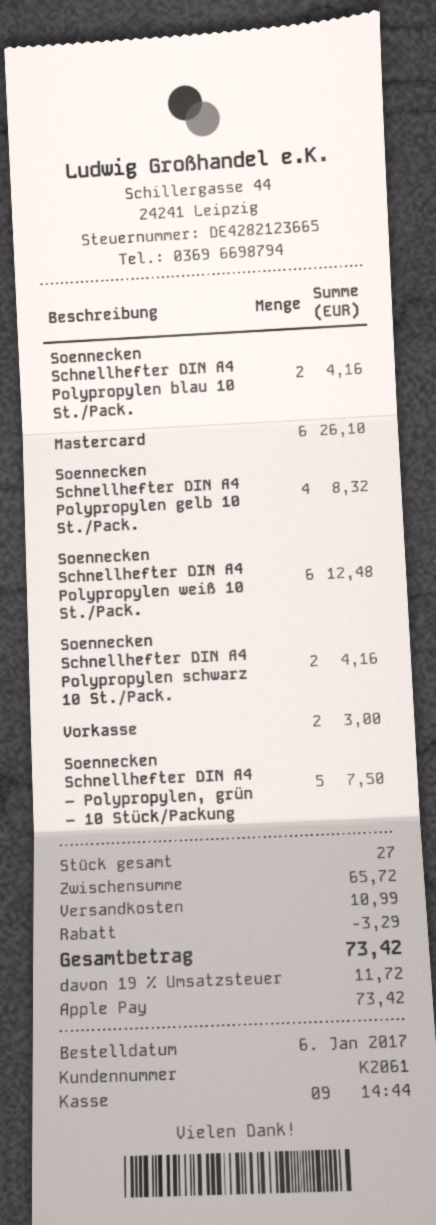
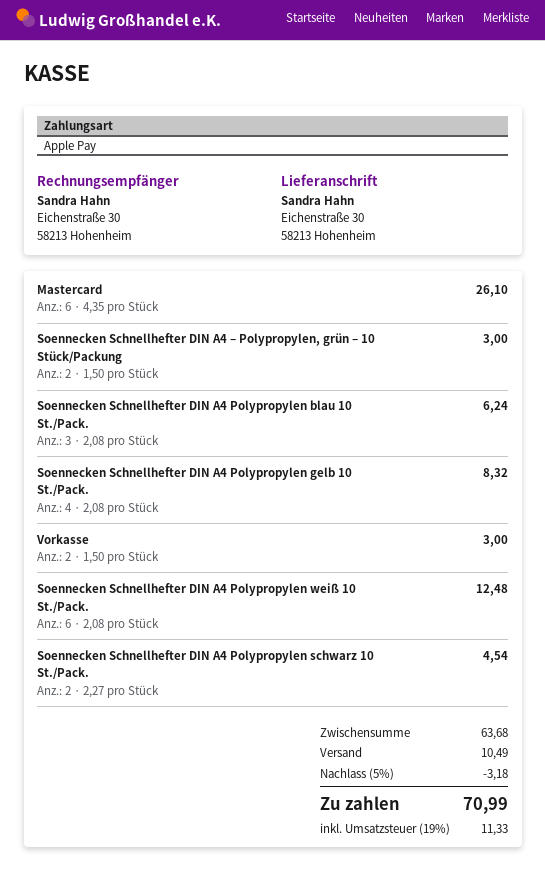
Soennecken Schnellhefter DIN A4 Polypropylen blau 10 St./Pack.: 2 for 4.16 -> 3 for 6.24
Soennecken Schnellhefter DIN A4 Polypropylen schwarz 10 St./Pack.: 2 for 4.16 -> 2 for 4.54
Soennecken Schnellhefter DIN A4 – Polypropylen, grün – 10 Stück/Packung: 5 for 7.50 -> 2 for 3.00
subtotal: 65.72 -> 63.68
discount: 3.29 -> 3.18
shipping: 10.99 -> 10.49
tax: 19% = 11.72 -> 19% = 11.33
total: 73.42 -> 70.99

